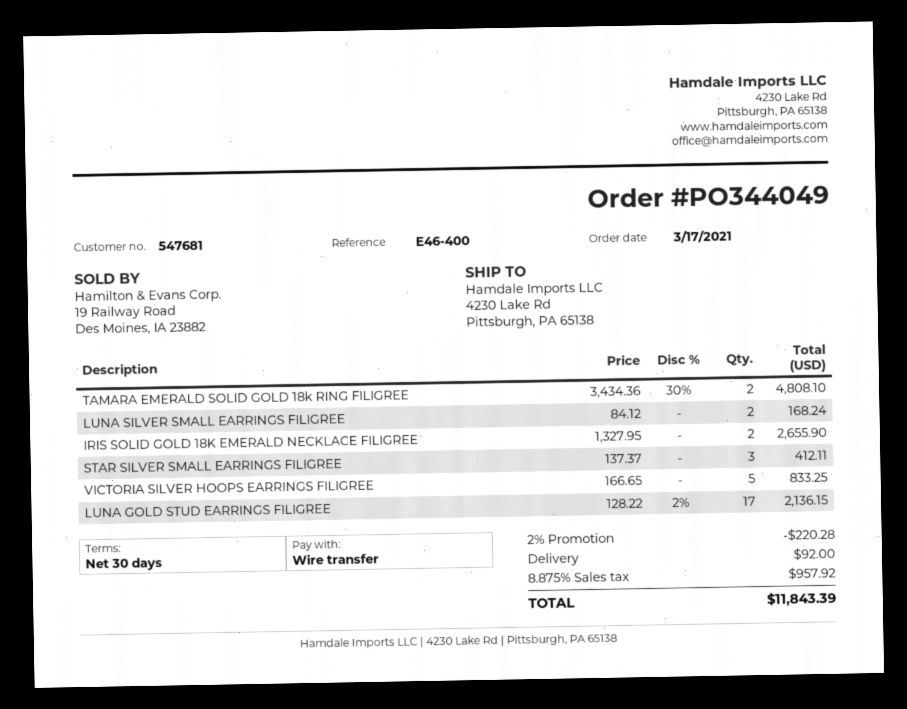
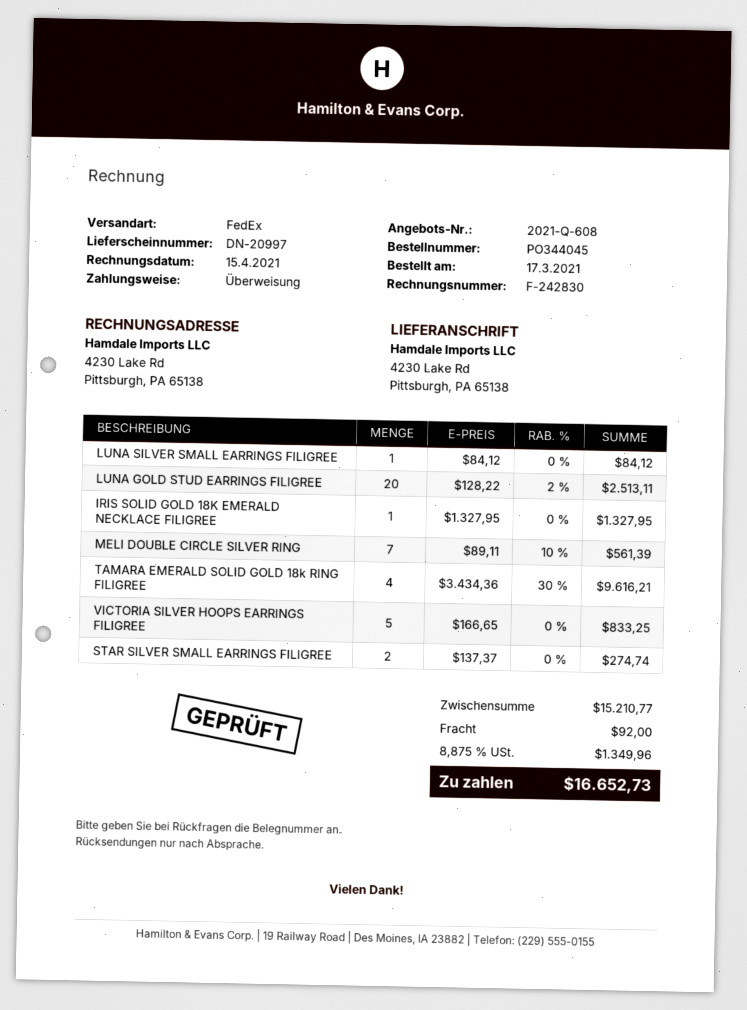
order number: PO344049 -> PO344045
TAMARA EMERALD SOLID GOLD 18k RING FILIGREE: 2 x 3434.36 - 30% = 4808.10 -> 4 x 3434.36 - 30% = 9616.21
LUNA SILVER SMALL EARRINGS FILIGREE: 2 x 84.12 = 168.24 -> 1 x 84.12 = 84.12
IRIS SOLID GOLD 18K EMERALD NECKLACE FILIGREE: 2 x 1327.95 = 2655.90 -> 1 x 1327.95 = 1327.95
STAR SILVER SMALL EARRINGS FILIGREE: 3 x 137.37 = 412.11 -> 2 x 137.37 = 274.74
LUNA GOLD STUD EARRINGS FILIGREE: 17 x 128.22 - 2% = 2136.15 -> 20 x 128.22 - 2% = 2513.11
MELI DOUBLE CIRCLE SILVER RING: none -> 7 x 89.11 - 10% = 561.39
discount: 2% = 220.28 -> none
tax: 8.875% = 957.92 -> 8.875% = 1349.96
total: 11843.39 -> 16652.73

